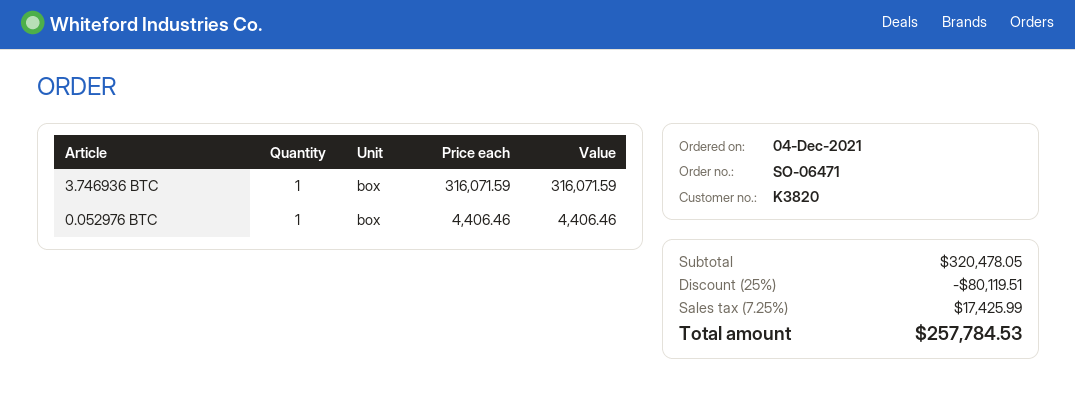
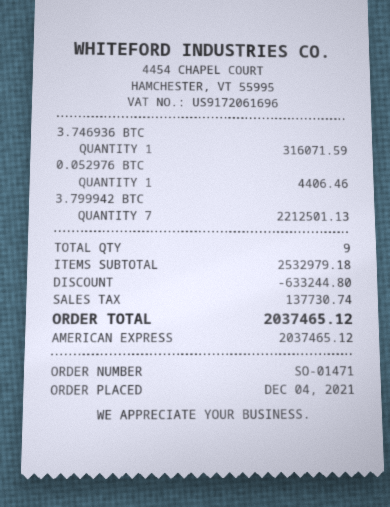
order number: SO-06471 -> SO-01471
3.799942 BTC: none -> 7 for 2212501.13
subtotal: 320478.05 -> 2532979.18
discount: 80119.51 -> 633244.80
tax: 17425.99 -> 137730.74
total: 257784.53 -> 2037465.12

